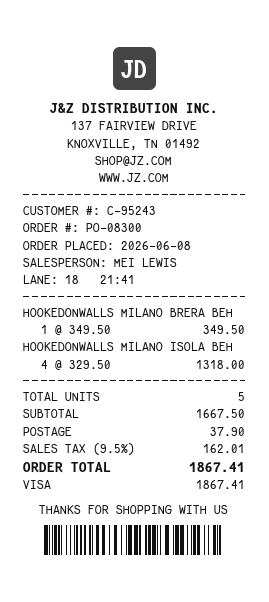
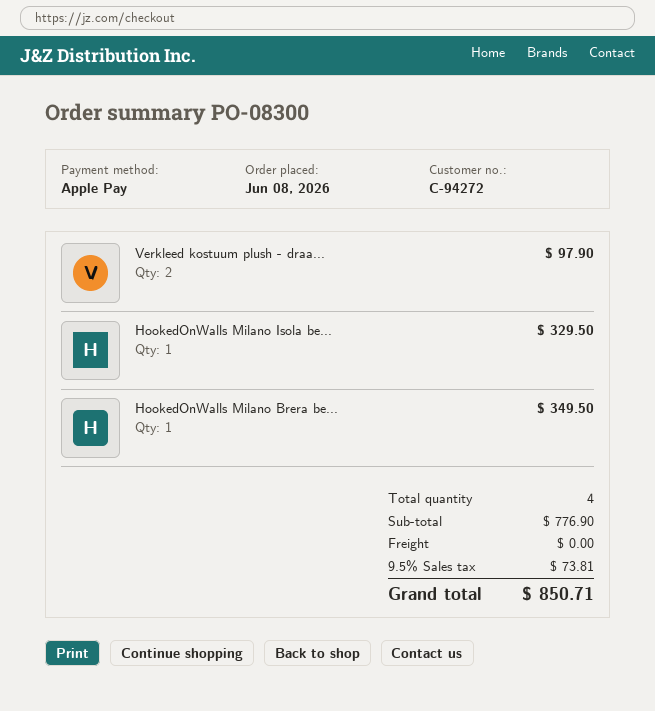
customer number: C-95243 -> C-94272
payment method: Visa -> Apple Pay
HOOKEDONWALLS MILANO ISOLA BEH: 4 for 1318.00 -> 1 for 329.50
Verkleed kostuum plush - draa...: none -> 2 for 97.90
total quantity: 5 -> 4
subtotal: 1667.50 -> 776.90
shipping: 37.90 -> 0.00
tax: 9.5% = 162.01 -> 9.5% = 73.81
total: 1867.41 -> 850.71

